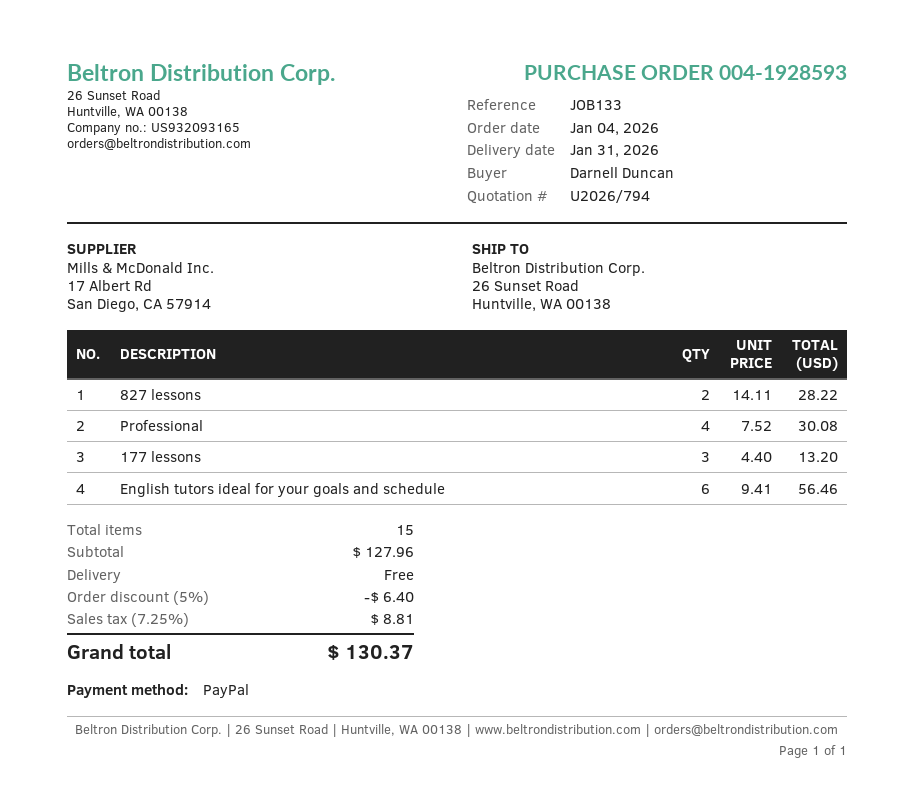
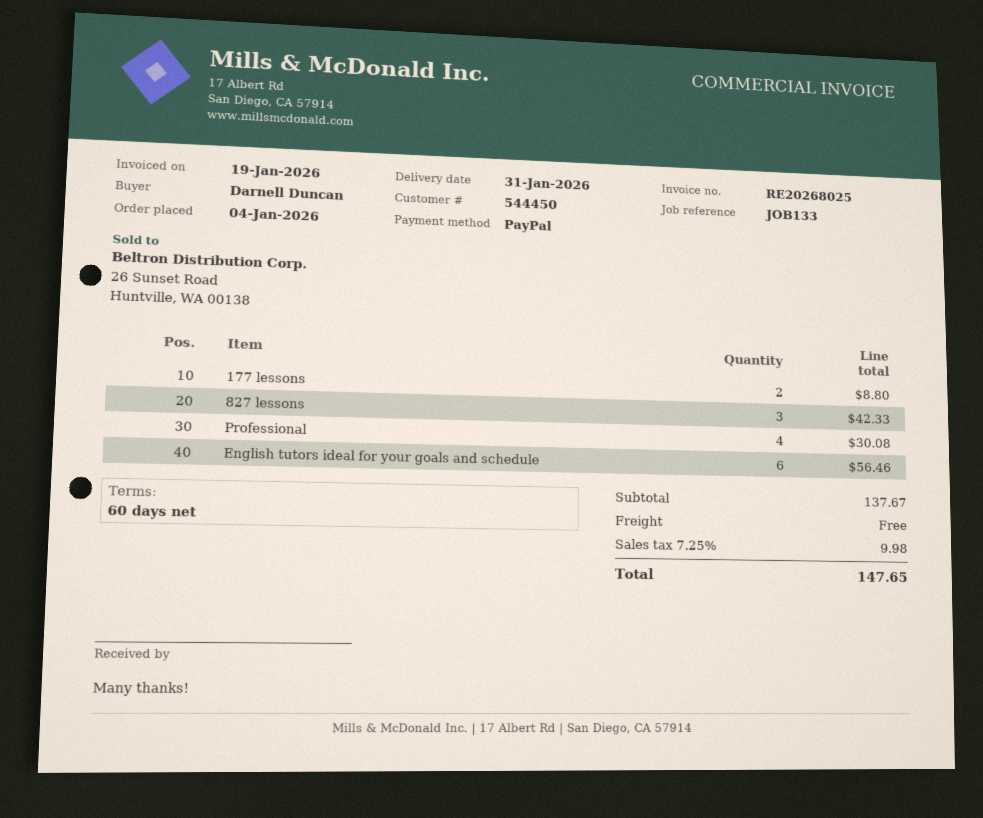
827 lessons: 2 for 28.22 -> 3 for 42.33
177 lessons: 3 for 13.20 -> 2 for 8.80
subtotal: 127.96 -> 137.67
discount: 5% = 6.40 -> none
tax: 7.25% = 8.81 -> 7.25% = 9.98
total: 130.37 -> 147.65

